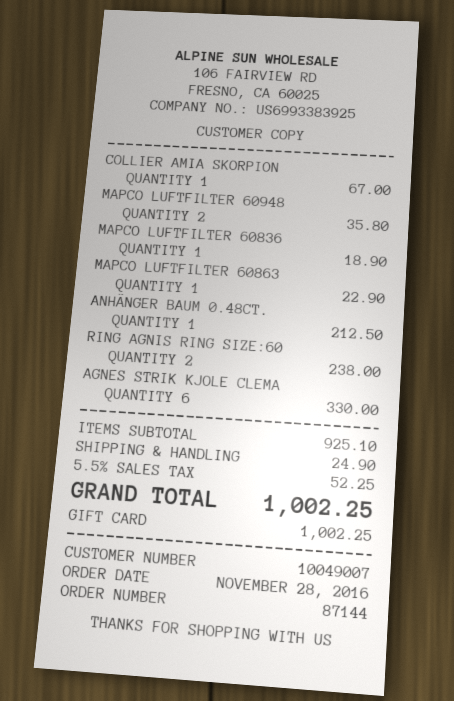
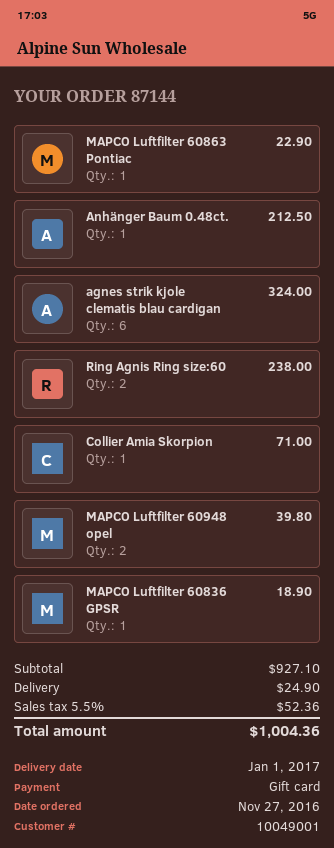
order date: 2016-11-28 -> 2016-11-27
customer number: 10049007 -> 10049001
COLLIER AMIA SKORPION: 1 for 67.00 -> 1 for 71.00
MAPCO LUFTFILTER 60948: 2 for 35.80 -> 2 for 39.80
AGNES STRIK KJOLE CLEMA: 6 for 330.00 -> 6 for 324.00
subtotal: 925.10 -> 927.10
tax: 5.5% = 52.25 -> 5.5% = 52.36
total: 1002.25 -> 1004.36

